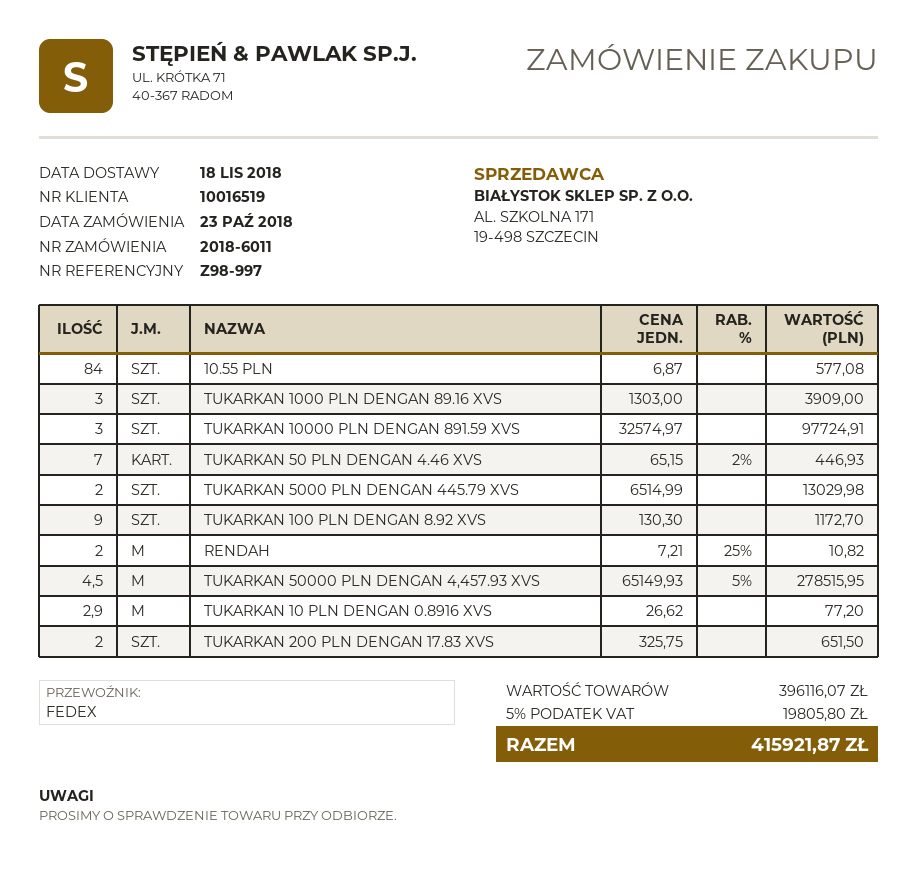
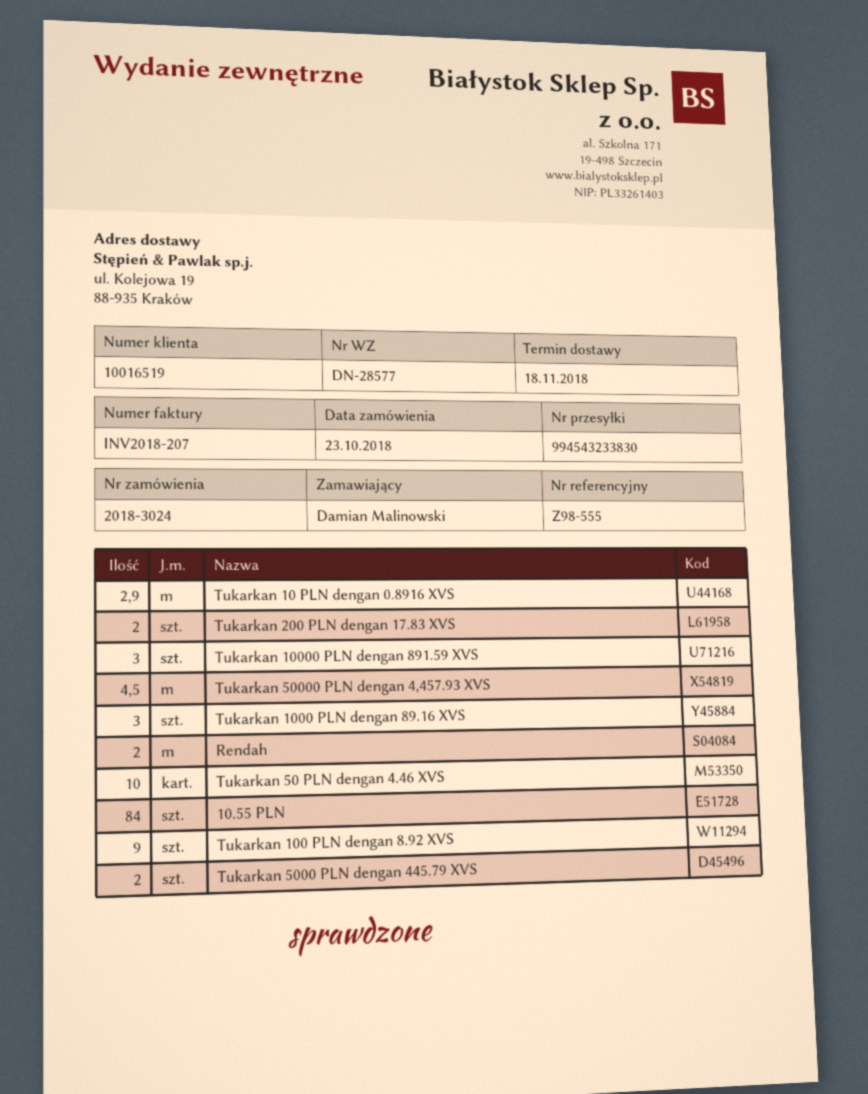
order number: 2018-6011 -> 2018-3024
reference: Z98-997 -> Z98-555
TUKARKAN 50 PLN DENGAN 4.46 XVS: 7 -> 10

